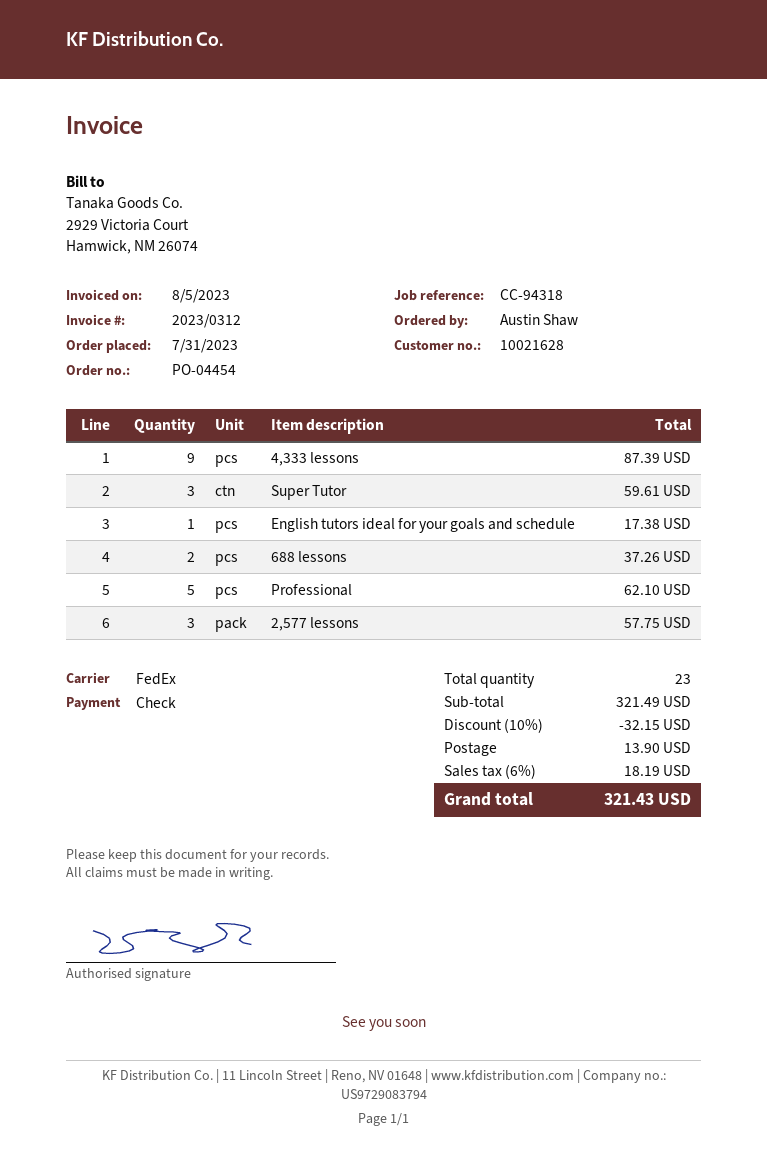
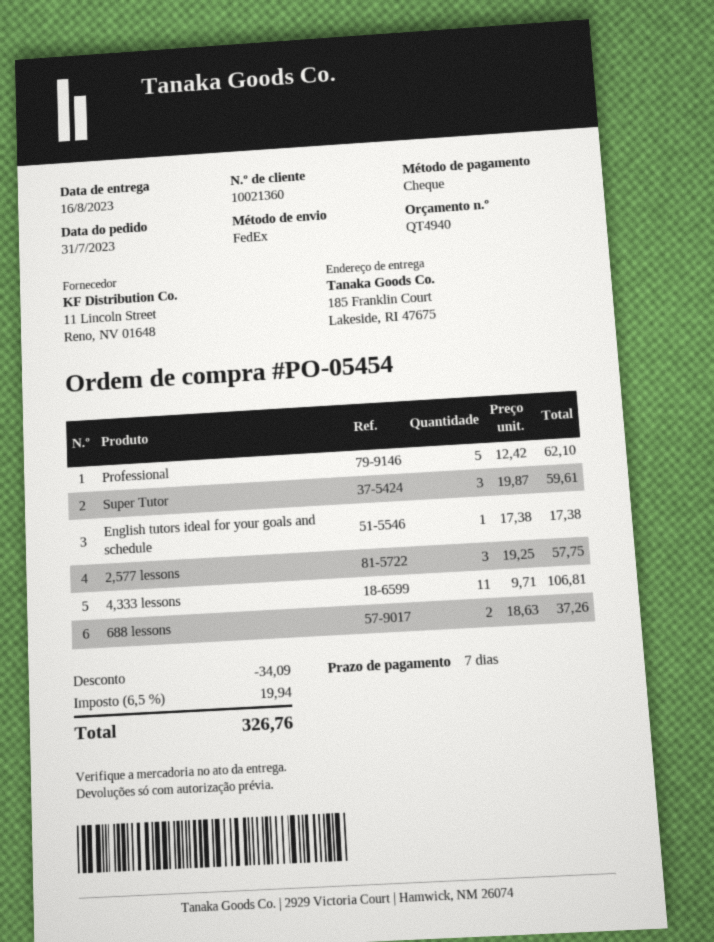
order number: PO-04454 -> PO-05454
customer number: 10021628 -> 10021360
4,333 lessons: 9 for 87.39 -> 11 for 106.81
discount: 32.15 -> 34.09
shipping: 13.90 -> none
tax: 6% = 18.19 -> 6.5% = 19.94
total: 321.43 -> 326.76

